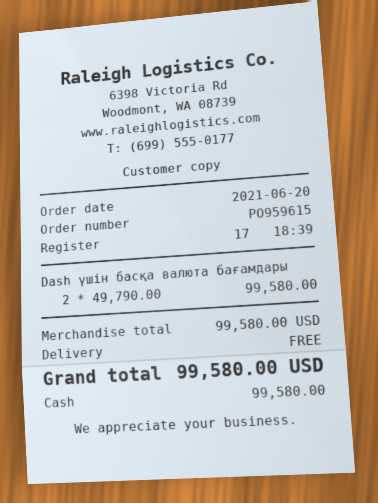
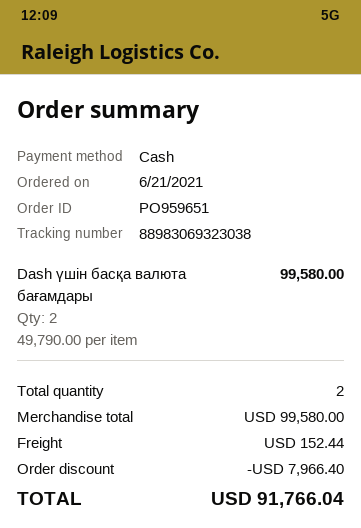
order number: PO959615 -> PO959651
order date: 2021-06-20 -> 2021-06-21
discount: none -> 7966.40
shipping: 0.00 -> 152.44
total: 99580.00 -> 91766.04

